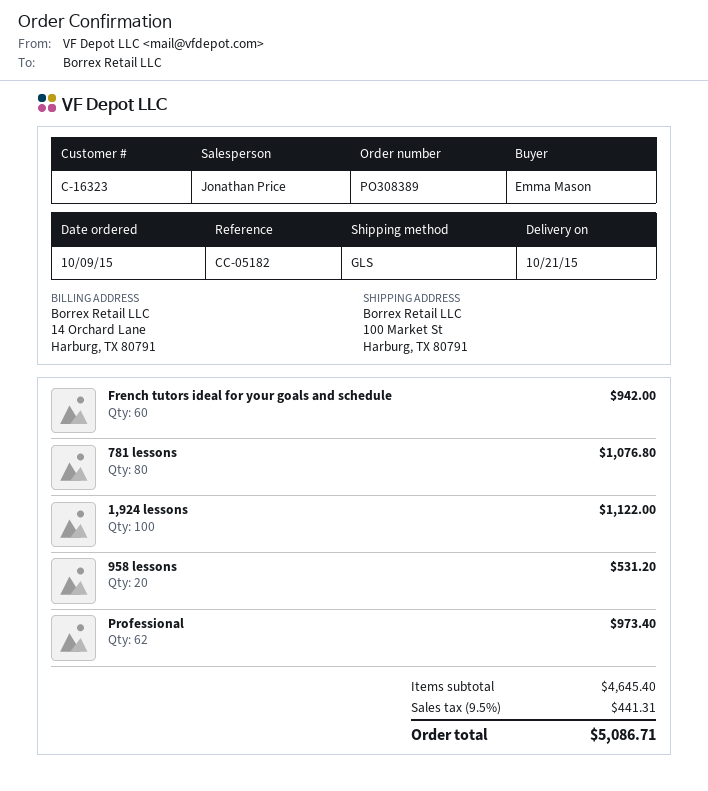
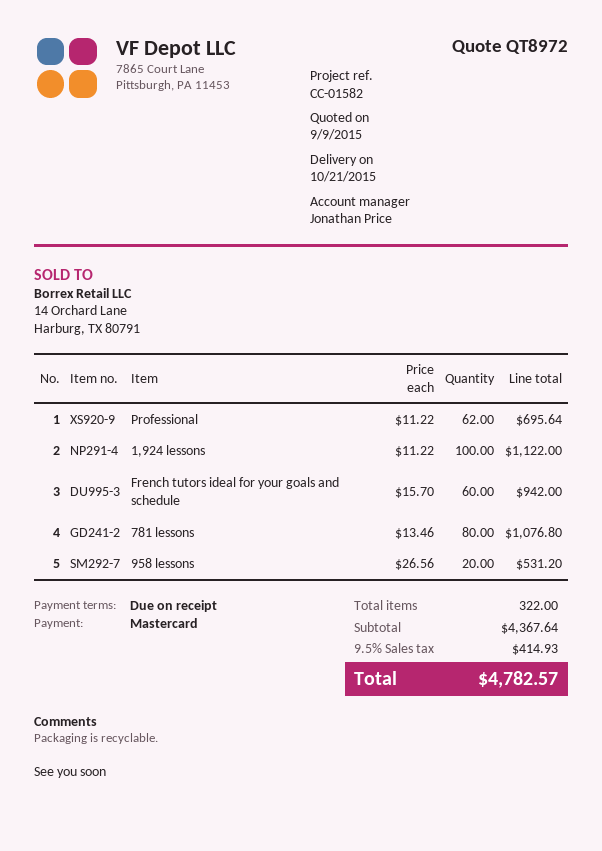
reference: CC-05182 -> CC-01582
Professional: 62 for 973.40 -> 62 for 695.64
subtotal: 4645.40 -> 4367.64
tax: 9.5% = 441.31 -> 9.5% = 414.93
total: 5086.71 -> 4782.57

